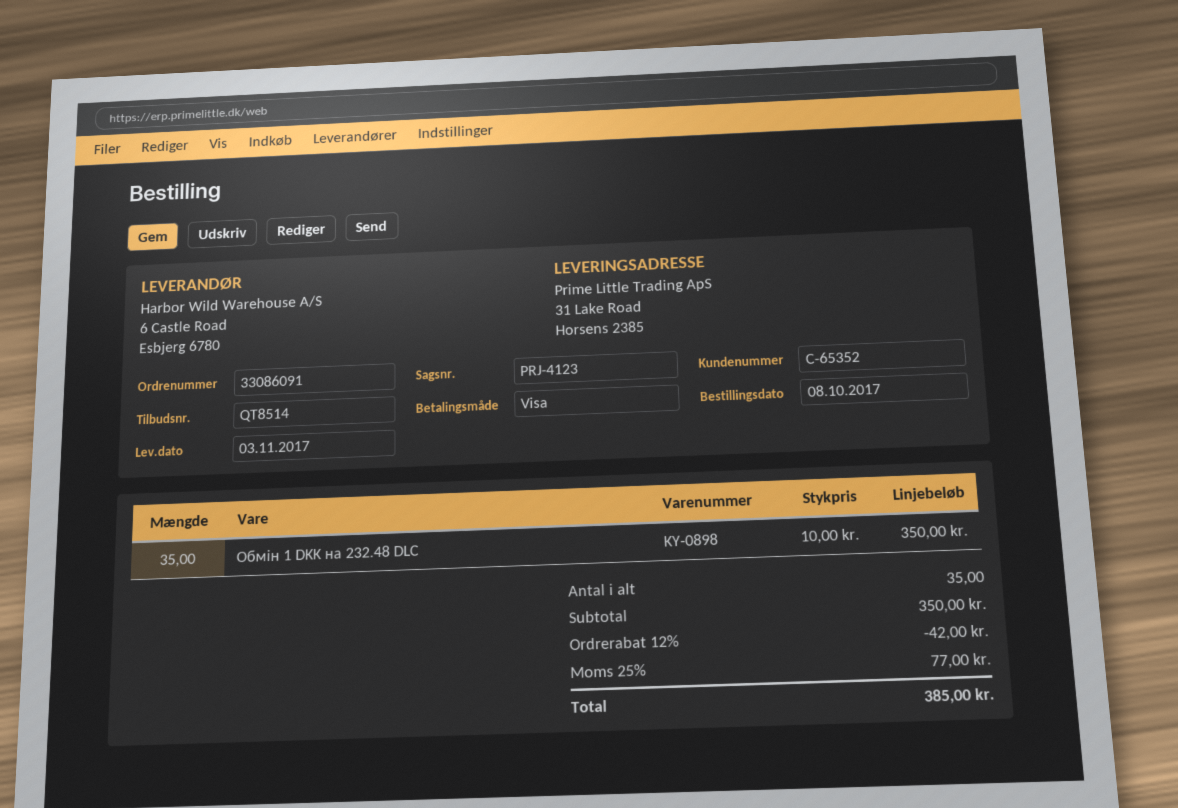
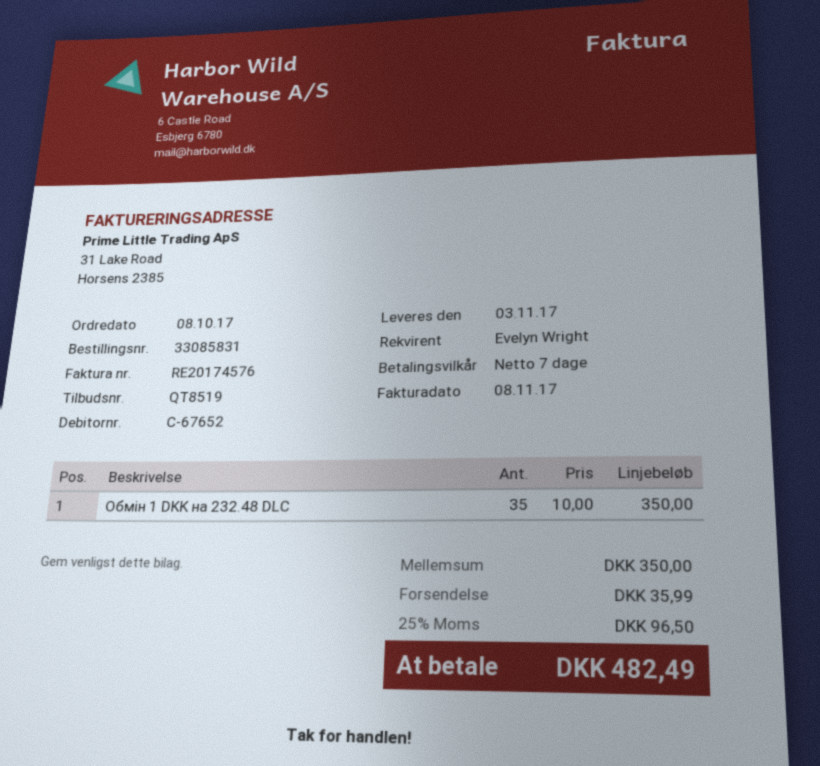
quote number: QT8514 -> QT8519
order number: 33086091 -> 33085831
customer number: C-65352 -> C-67652
discount: 12% = 42.00 -> none
shipping: none -> 35.99
tax: 25% = 77.00 -> 25% = 96.50
total: 385.00 -> 482.49

